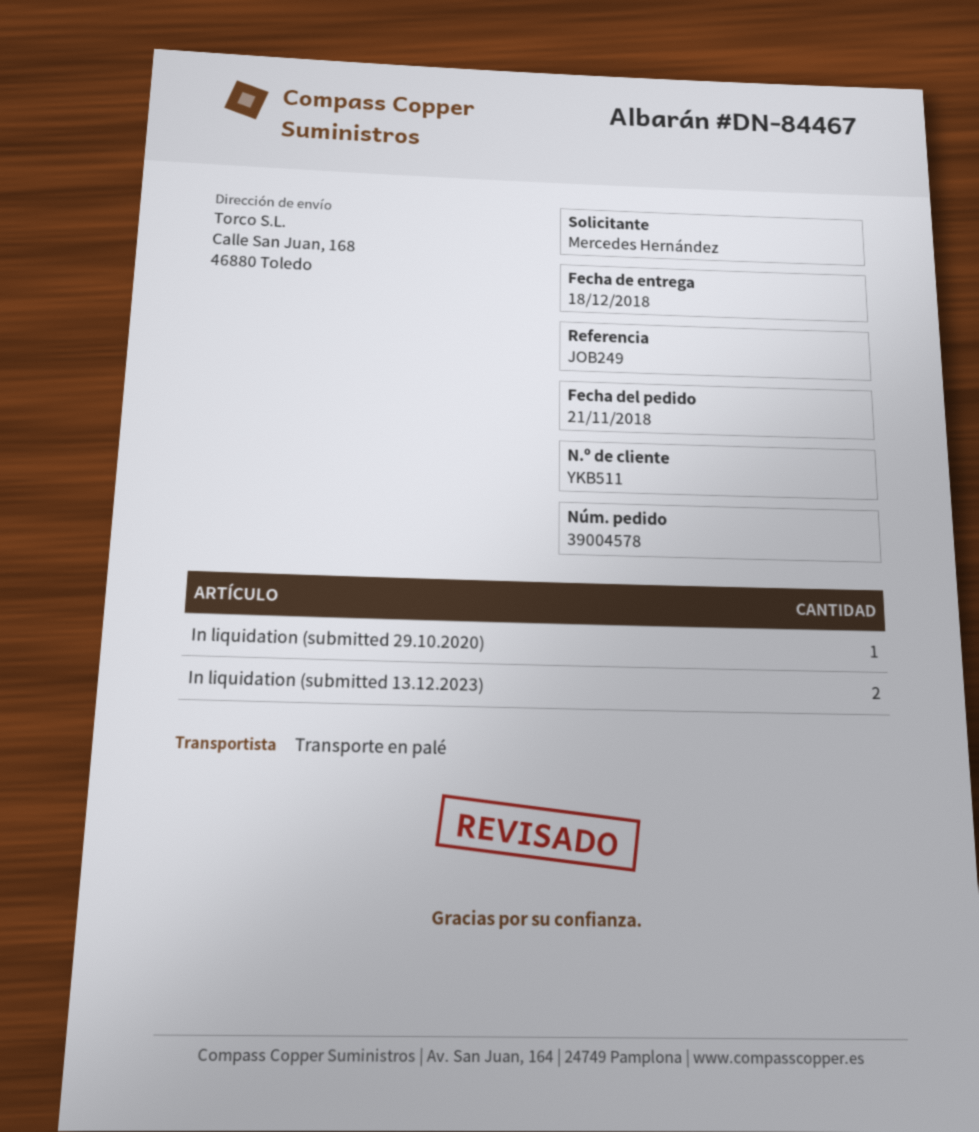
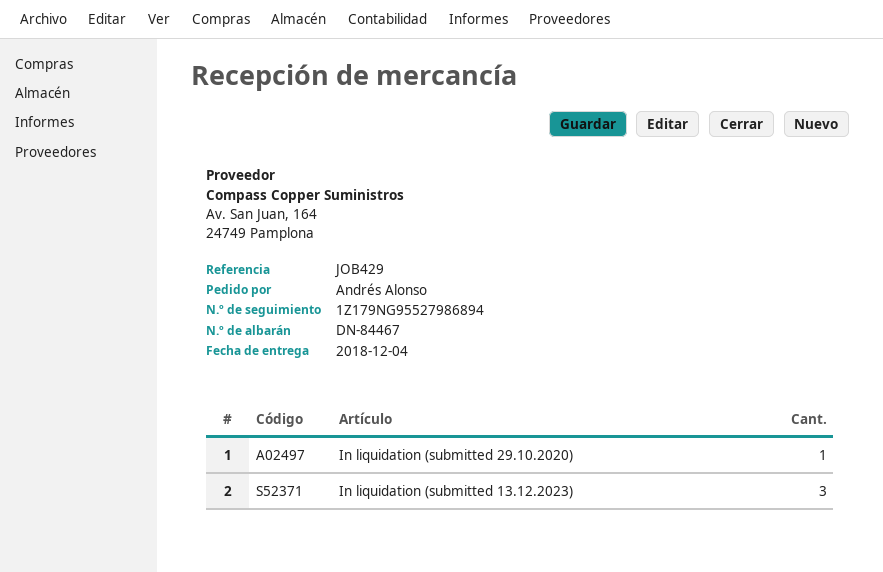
delivery date: 2018-12-18 -> 2018-12-04
reference: JOB249 -> JOB429
ordered by: Mercedes Hernández -> Andrés Alonso
In liquidation (submitted 13.12.2023): 2 -> 3

